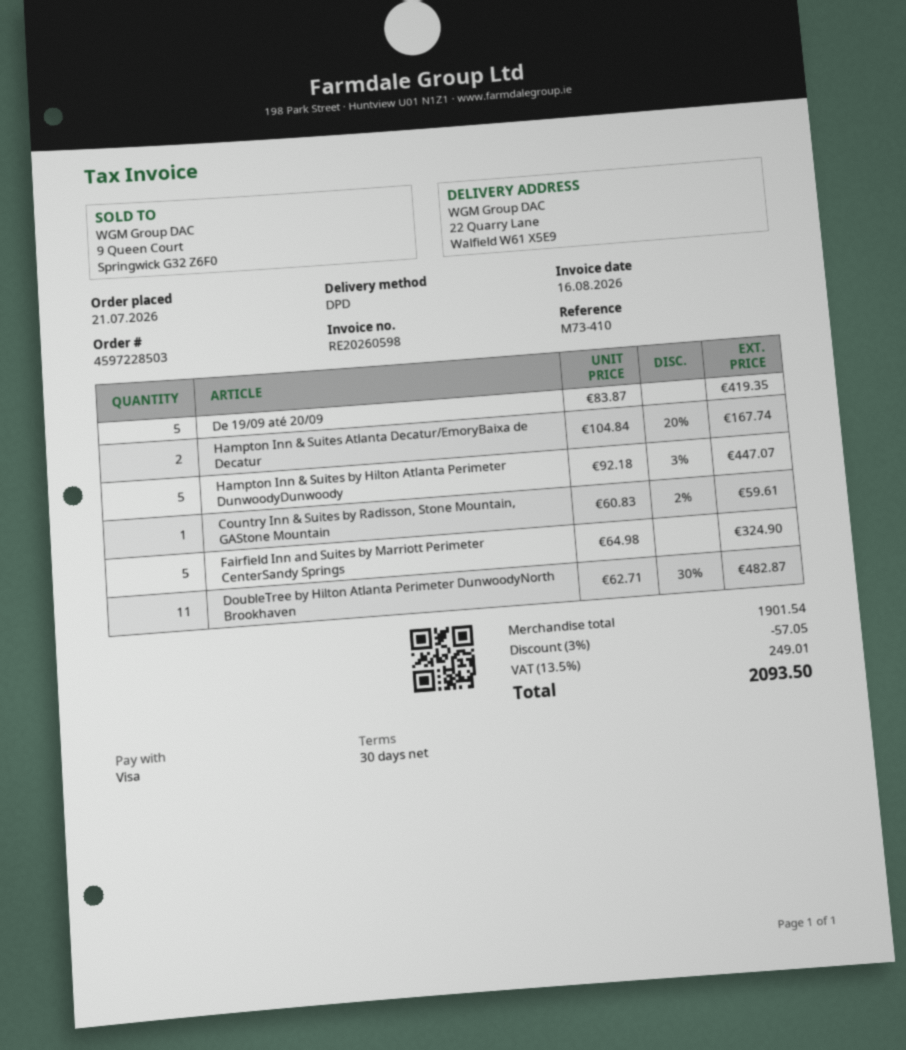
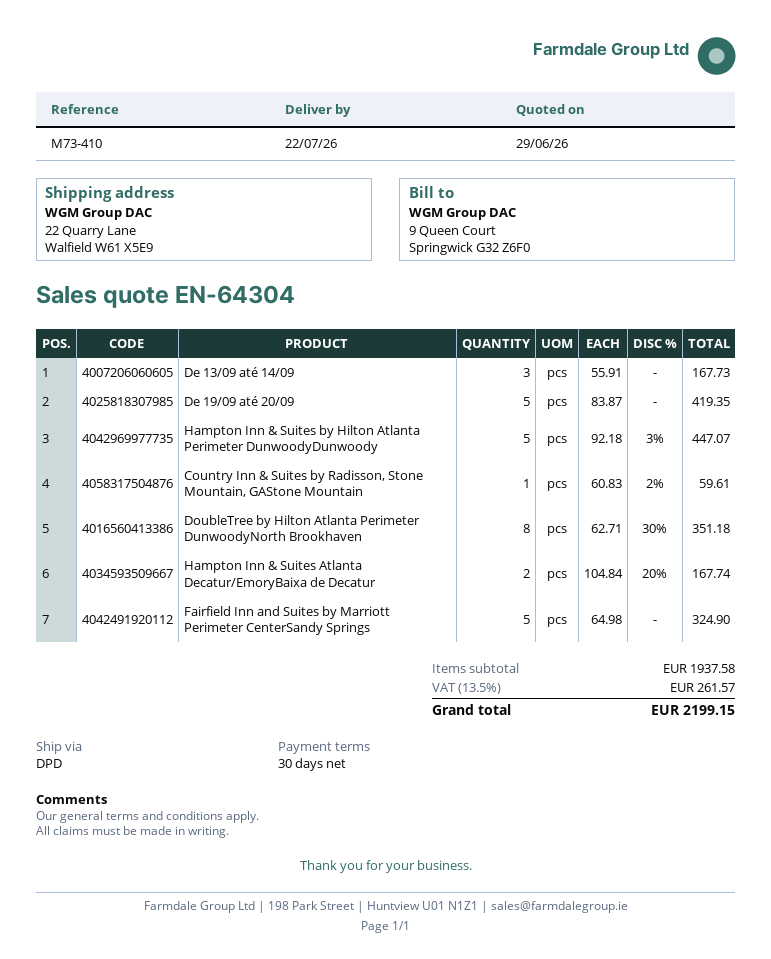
DoubleTree by Hilton Atlanta Perimeter DunwoodyNorth Brookhaven: 11 x 62.71 - 30% = 482.87 -> 8 x 62.71 - 30% = 351.18
De 13/09 até 14/09: none -> 3 x 55.91 = 167.73
subtotal: 1901.54 -> 1937.58
discount: 3% = 57.05 -> none
tax: 13.5% = 249.01 -> 13.5% = 261.57
total: 2093.50 -> 2199.15

